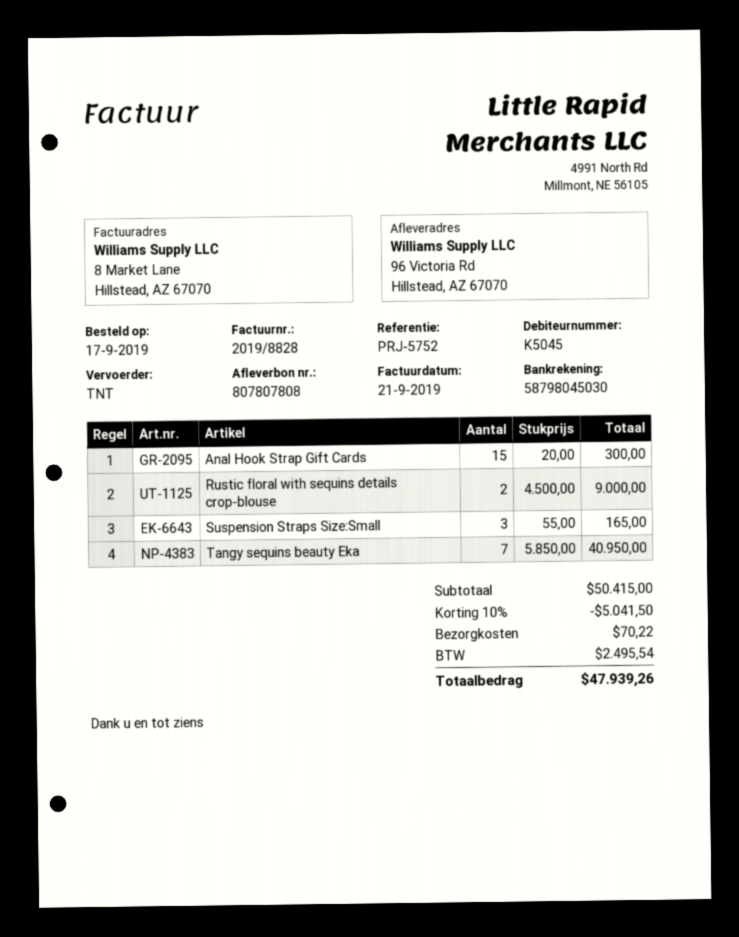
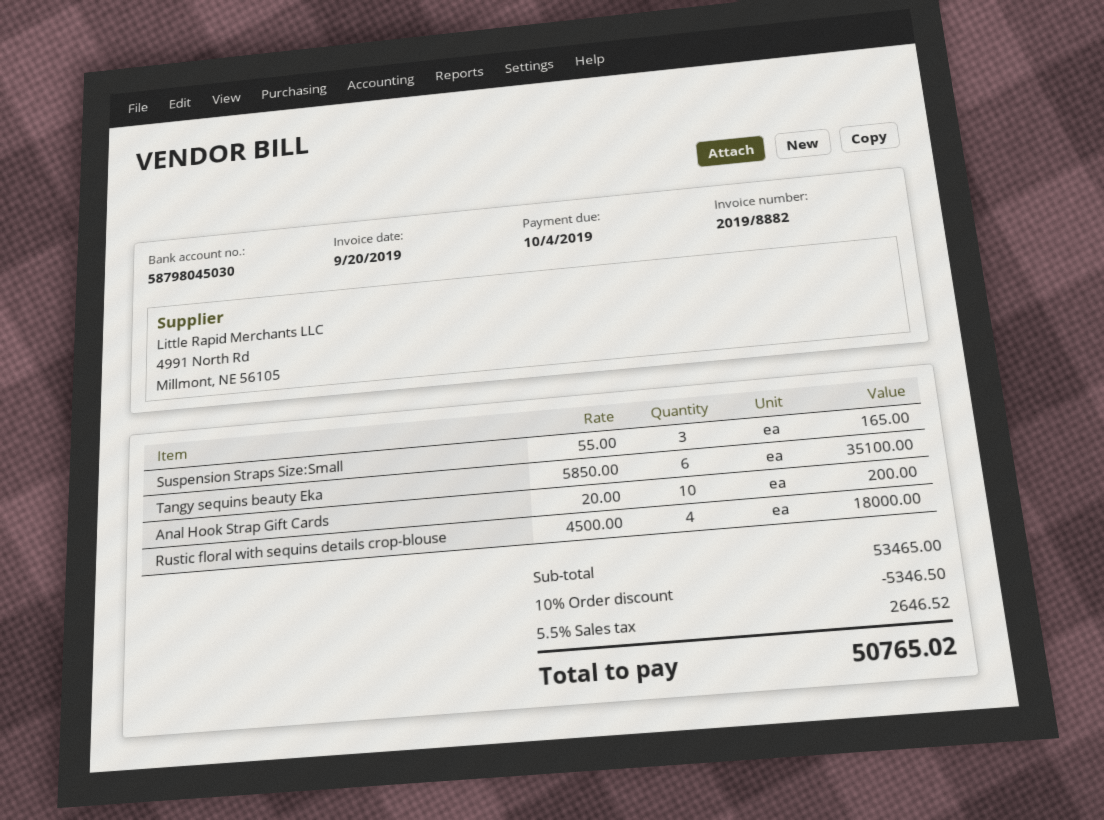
invoice number: 2019/8828 -> 2019/8882
invoice date: 2019-09-21 -> 2019-09-20
Anal Hook Strap Gift Cards: 15 x 20.00 = 300.00 -> 10 x 20.00 = 200.00
Rustic floral with sequins details crop-blouse: 2 x 4500.00 = 9000.00 -> 4 x 4500.00 = 18000.00
Tangy sequins beauty Eka: 7 x 5850.00 = 40950.00 -> 6 x 5850.00 = 35100.00
subtotal: 50415.00 -> 53465.00
discount: 10% = 5041.50 -> 10% = 5346.50
shipping: 70.22 -> none
tax: 2495.54 -> 2646.52
total: 47939.26 -> 50765.02

